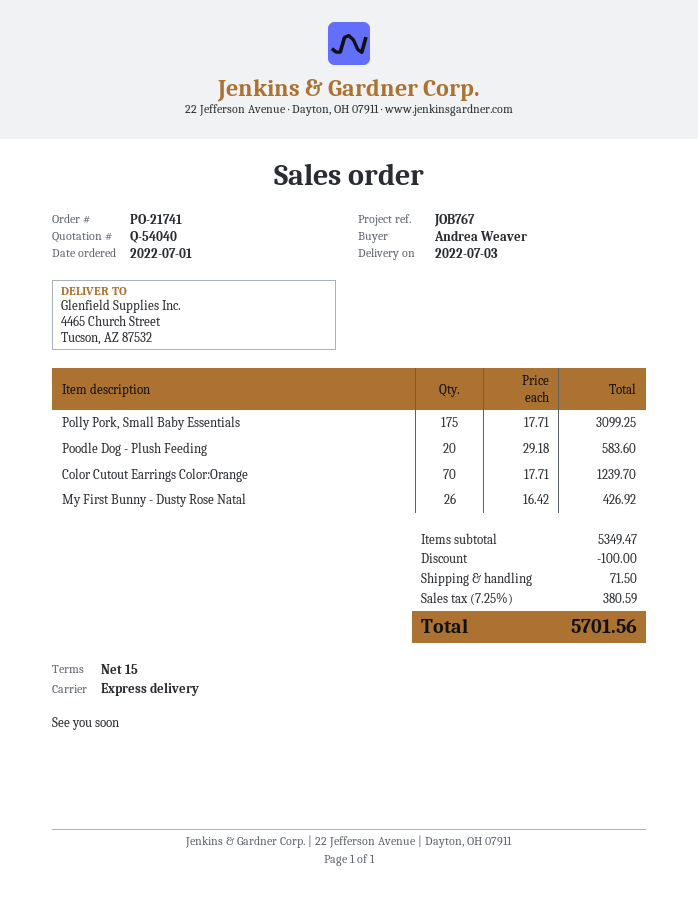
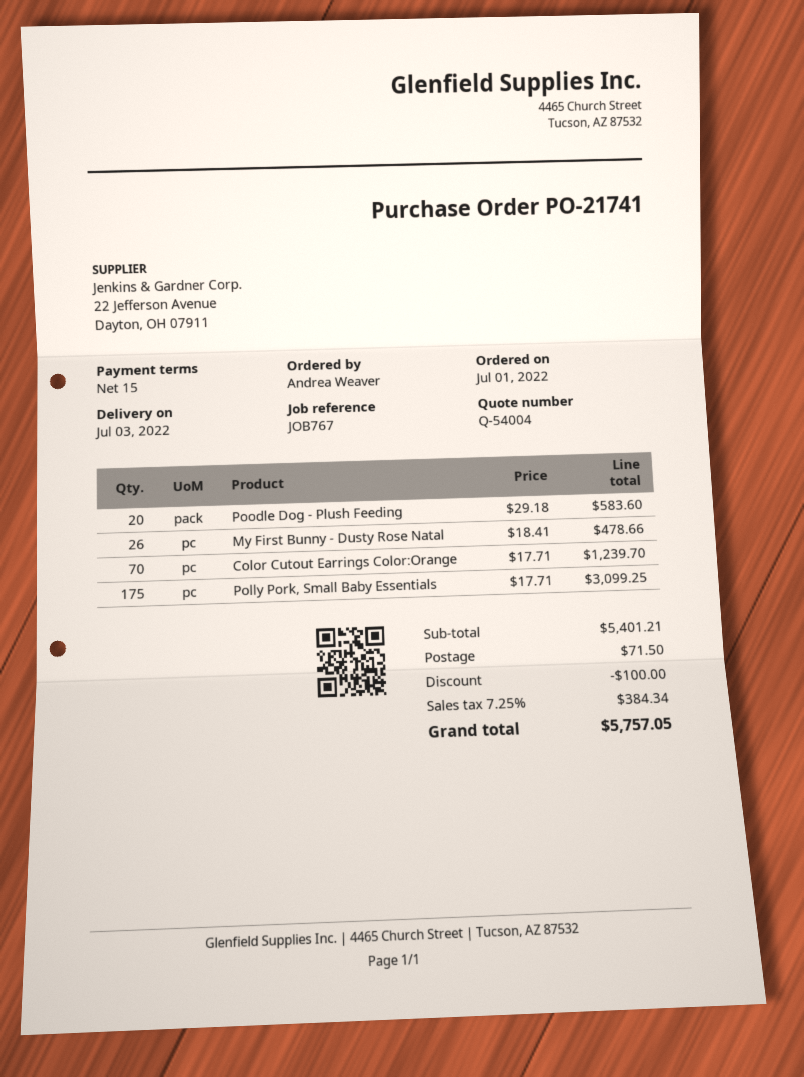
quote number: Q-54040 -> Q-54004
My First Bunny - Dusty Rose Natal: 26 x 16.42 = 426.92 -> 26 x 18.41 = 478.66
subtotal: 5349.47 -> 5401.21
tax: 7.25% = 380.59 -> 7.25% = 384.34
total: 5701.56 -> 5757.05

